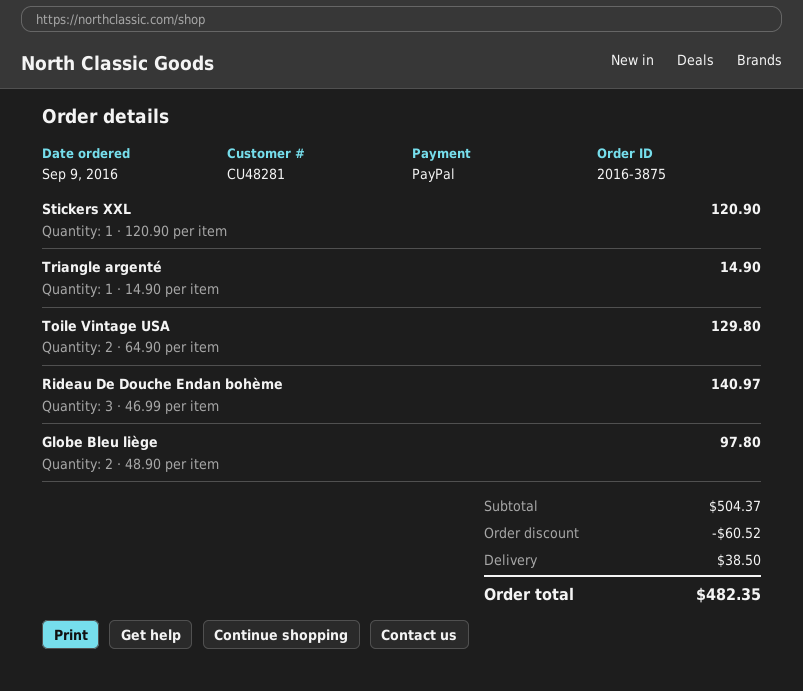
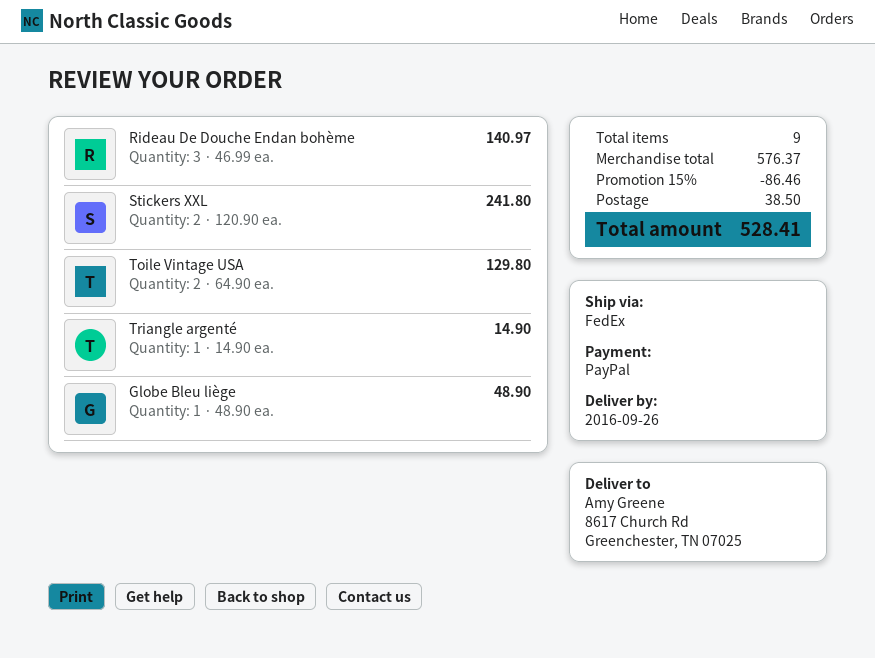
Stickers XXL: 1 x 120.90 = 120.90 -> 2 x 120.90 = 241.80
Globe Bleu liège: 2 x 48.90 = 97.80 -> 1 x 48.90 = 48.90
subtotal: 504.37 -> 576.37
discount: 60.52 -> 86.46
total: 482.35 -> 528.41

